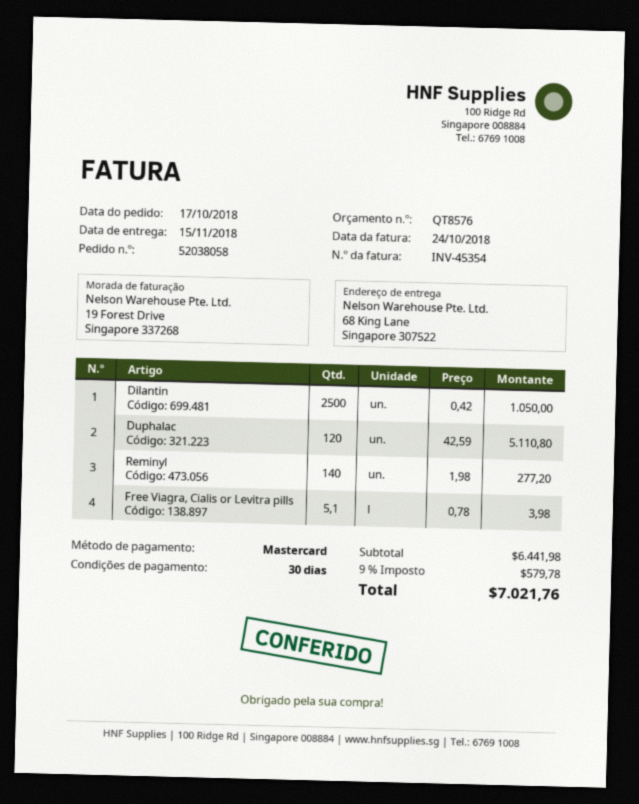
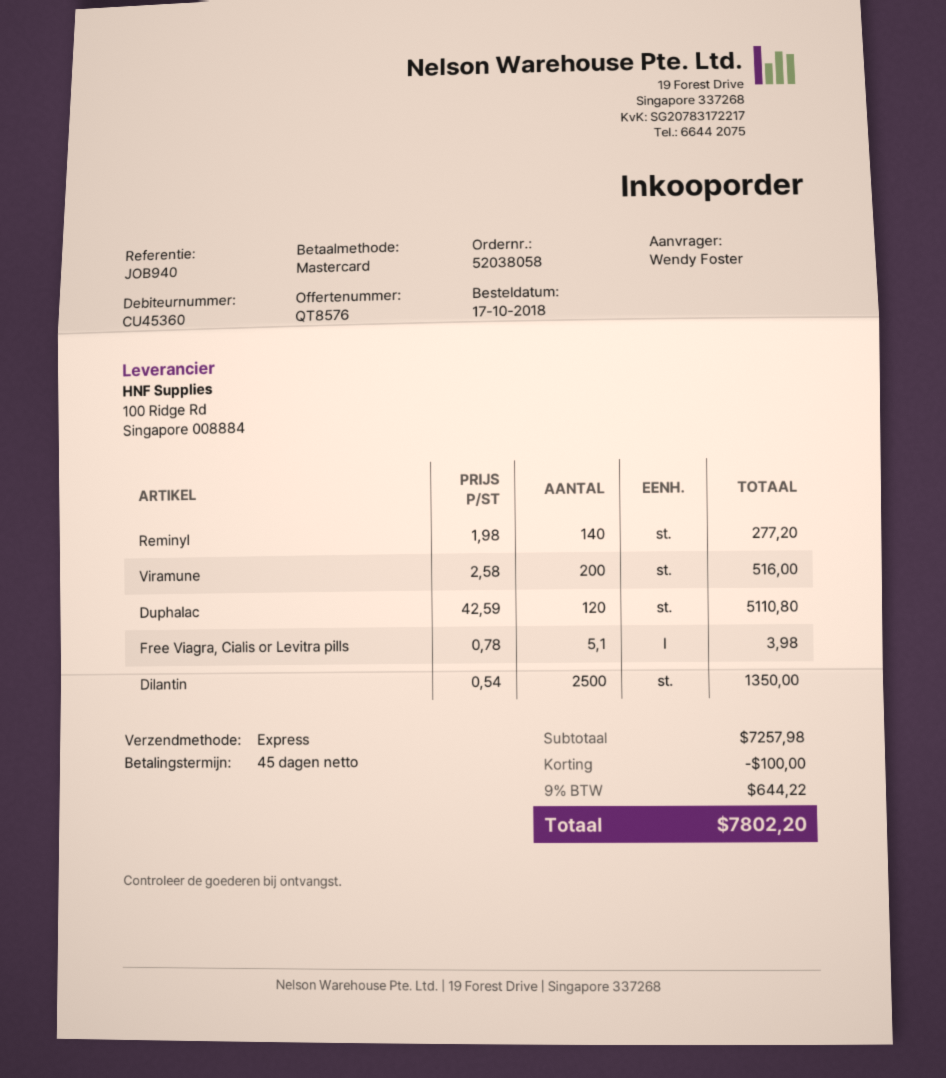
payment terms: 30 days -> 45 days
Dilantin: 2500 x 0.42 = 1050.00 -> 2500 x 0.54 = 1350.00
Viramune: none -> 200 x 2.58 = 516.00
subtotal: 6441.98 -> 7257.98
discount: none -> 100.00
tax: 9% = 579.78 -> 9% = 644.22
total: 7021.76 -> 7802.20

